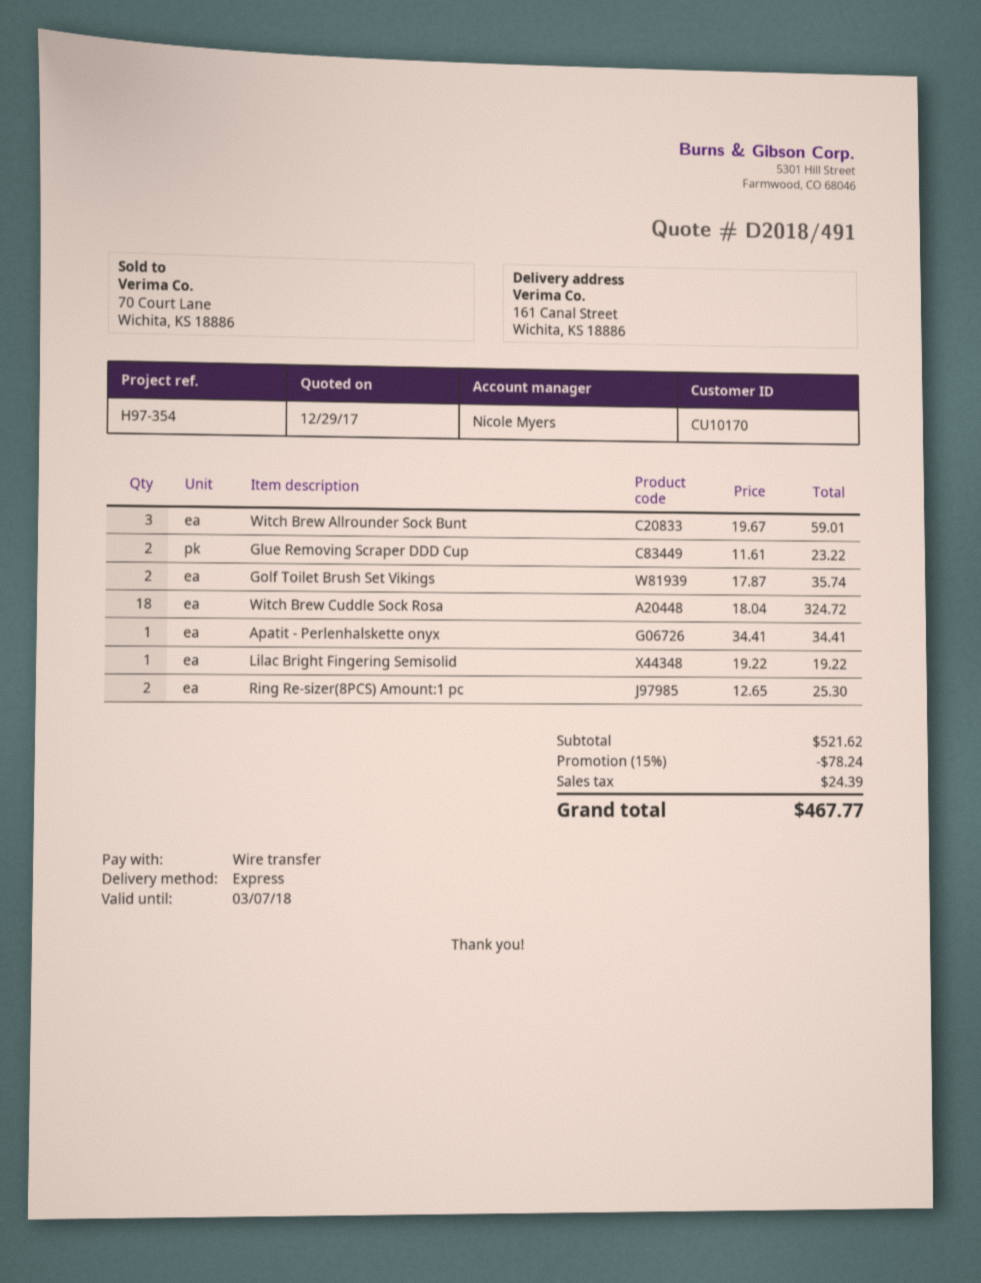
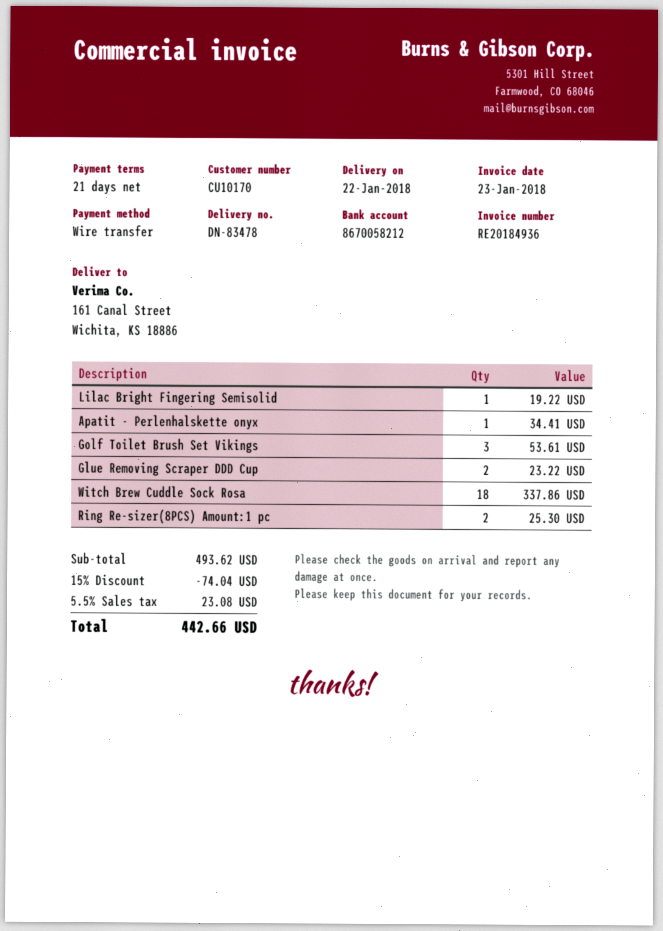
Witch Brew Allrounder Sock Bunt: 3 for 59.01 -> none
Golf Toilet Brush Set Vikings: 2 for 35.74 -> 3 for 53.61
Witch Brew Cuddle Sock Rosa: 18 for 324.72 -> 18 for 337.86
subtotal: 521.62 -> 493.62
discount: 15% = 78.24 -> 15% = 74.04
tax: 24.39 -> 23.08
total: 467.77 -> 442.66

